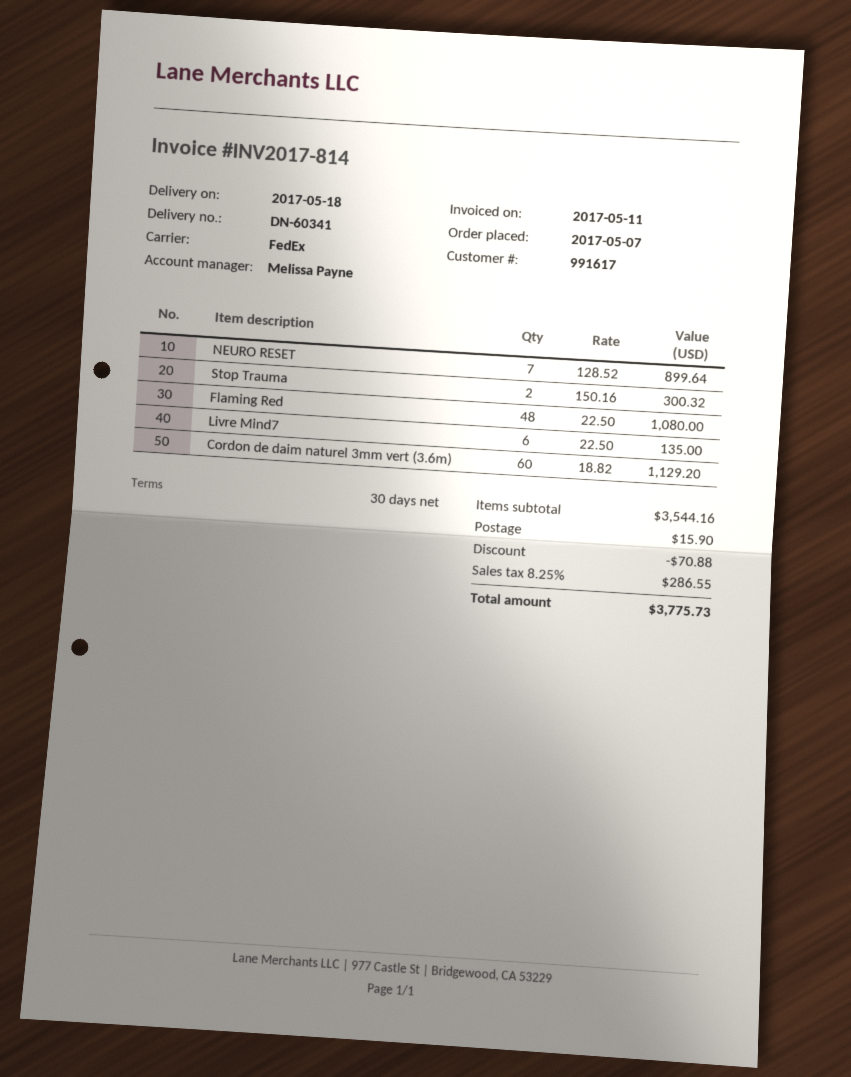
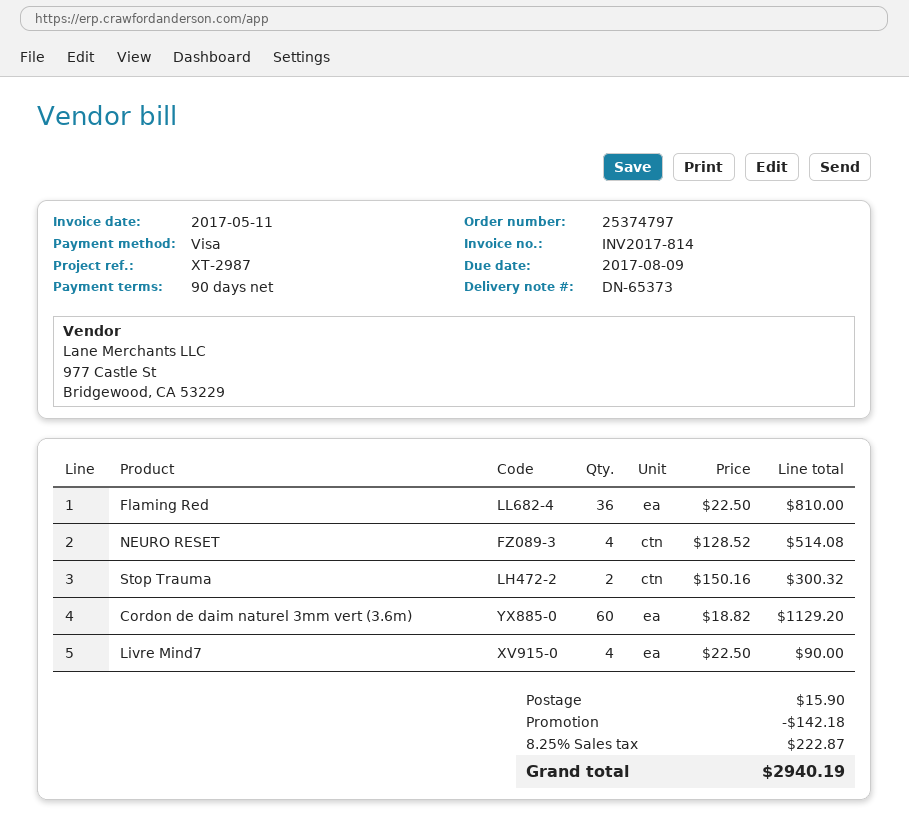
delivery note number: DN-60341 -> DN-65373
payment terms: 30 days -> 90 days
NEURO RESET: 7 x 128.52 = 899.64 -> 4 x 128.52 = 514.08
Flaming Red: 48 x 22.50 = 1080.00 -> 36 x 22.50 = 810.00
Livre Mind7: 6 x 22.50 = 135.00 -> 4 x 22.50 = 90.00
discount: 70.88 -> 142.18
tax: 8.25% = 286.55 -> 8.25% = 222.87
total: 3775.73 -> 2940.19

